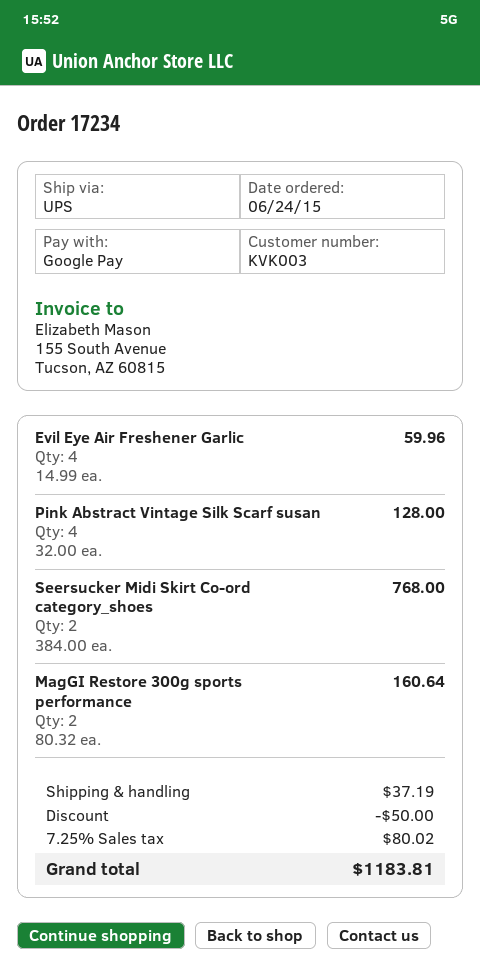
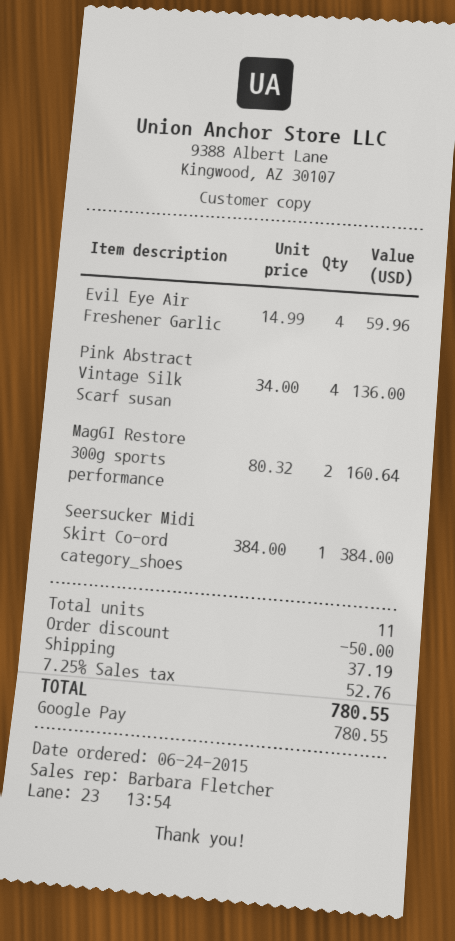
Pink Abstract Vintage Silk Scarf susan: 4 x 32.00 = 128.00 -> 4 x 34.00 = 136.00
Seersucker Midi Skirt Co-ord category_shoes: 2 x 384.00 = 768.00 -> 1 x 384.00 = 384.00
tax: 7.25% = 80.02 -> 7.25% = 52.76
total: 1183.81 -> 780.55

